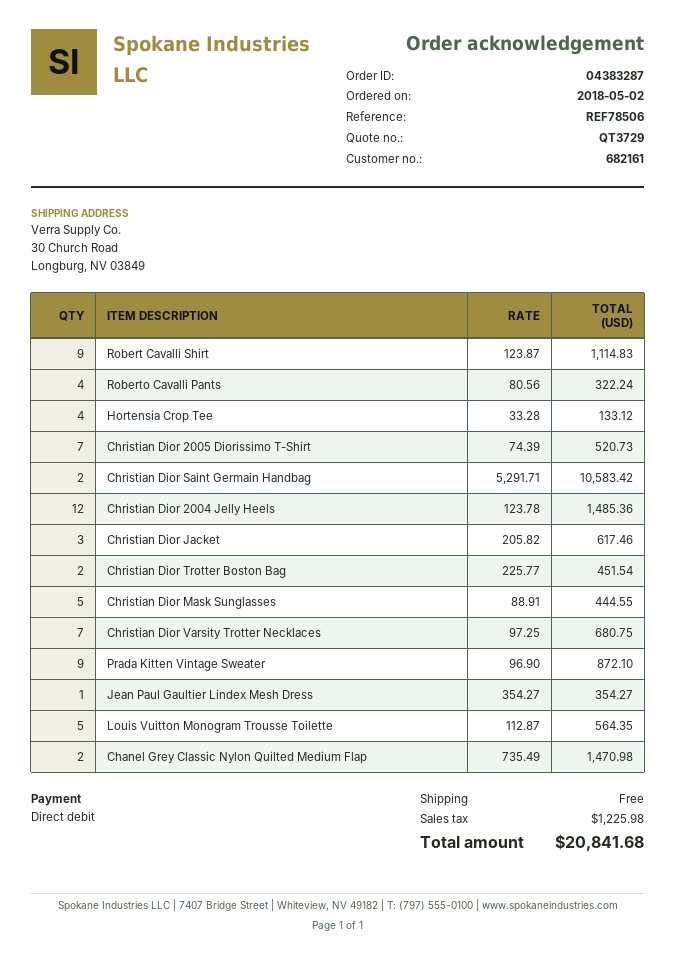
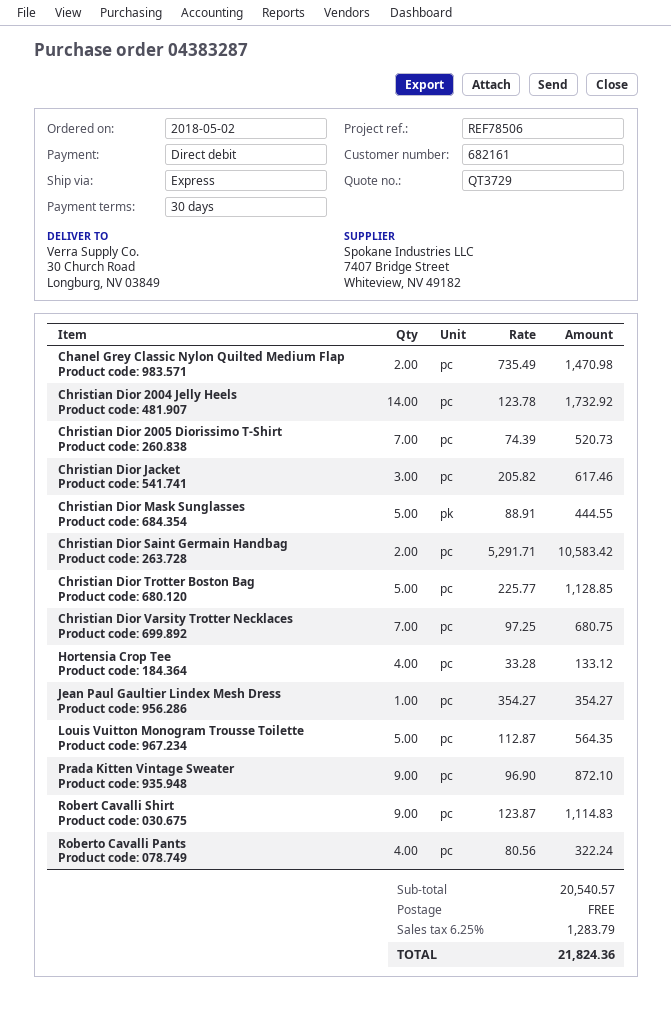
Christian Dior 2004 Jelly Heels: 12 x 123.78 = 1485.36 -> 14 x 123.78 = 1732.92
Christian Dior Trotter Boston Bag: 2 x 225.77 = 451.54 -> 5 x 225.77 = 1128.85
tax: 1225.98 -> 1283.79
total: 20841.68 -> 21824.36

